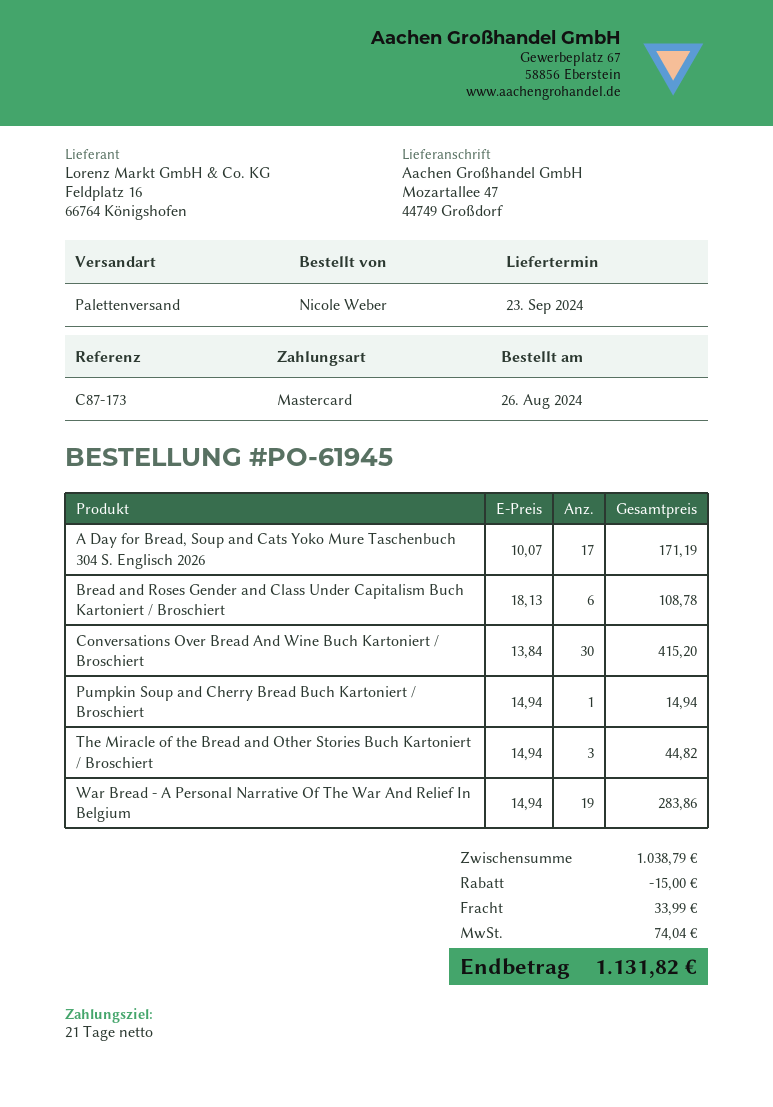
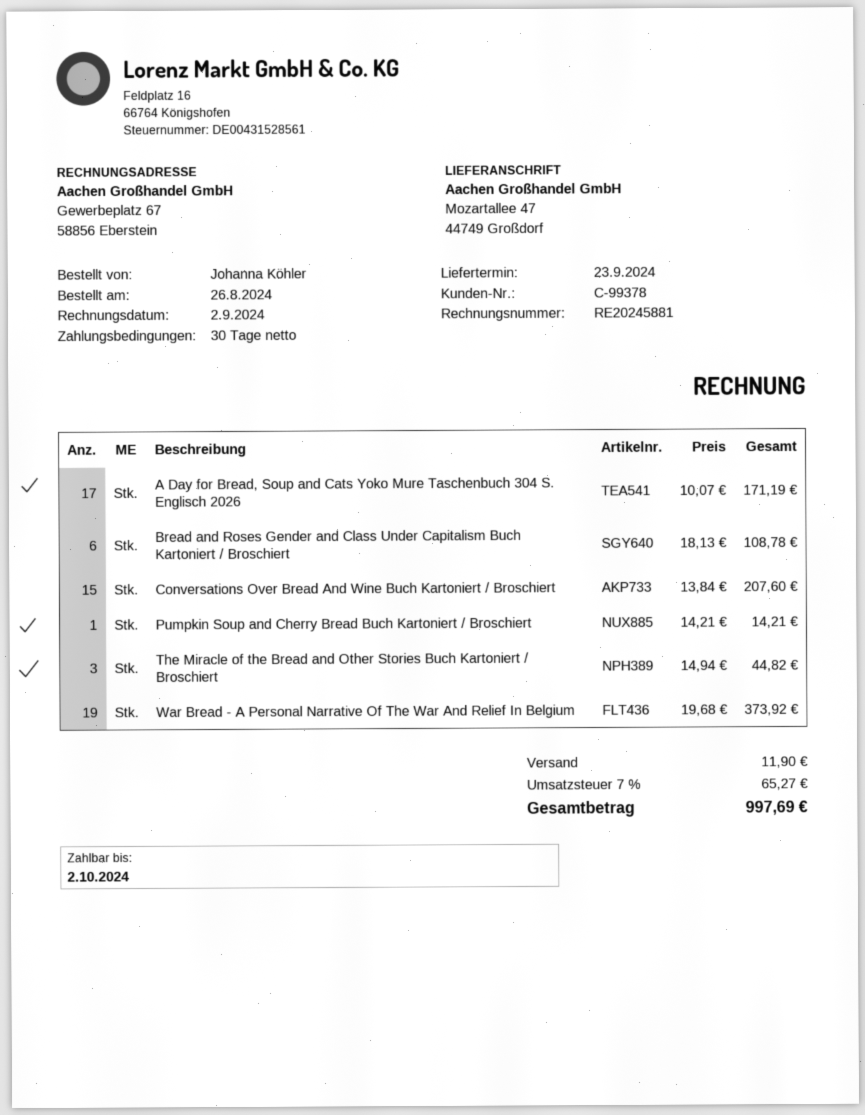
payment terms: 21 days -> 30 days
ordered by: Nicole Weber -> Johanna Köhler
Conversations Over Bread And Wine Buch Kartoniert / Broschiert: 30 x 13.84 = 415.20 -> 15 x 13.84 = 207.60
Pumpkin Soup and Cherry Bread Buch Kartoniert / Broschiert: 1 x 14.94 = 14.94 -> 1 x 14.21 = 14.21
War Bread - A Personal Narrative Of The War And Relief In Belgium: 19 x 14.94 = 283.86 -> 19 x 19.68 = 373.92
discount: 15.00 -> none
shipping: 33.99 -> 11.90
tax: 74.04 -> 65.27
total: 1131.82 -> 997.69

